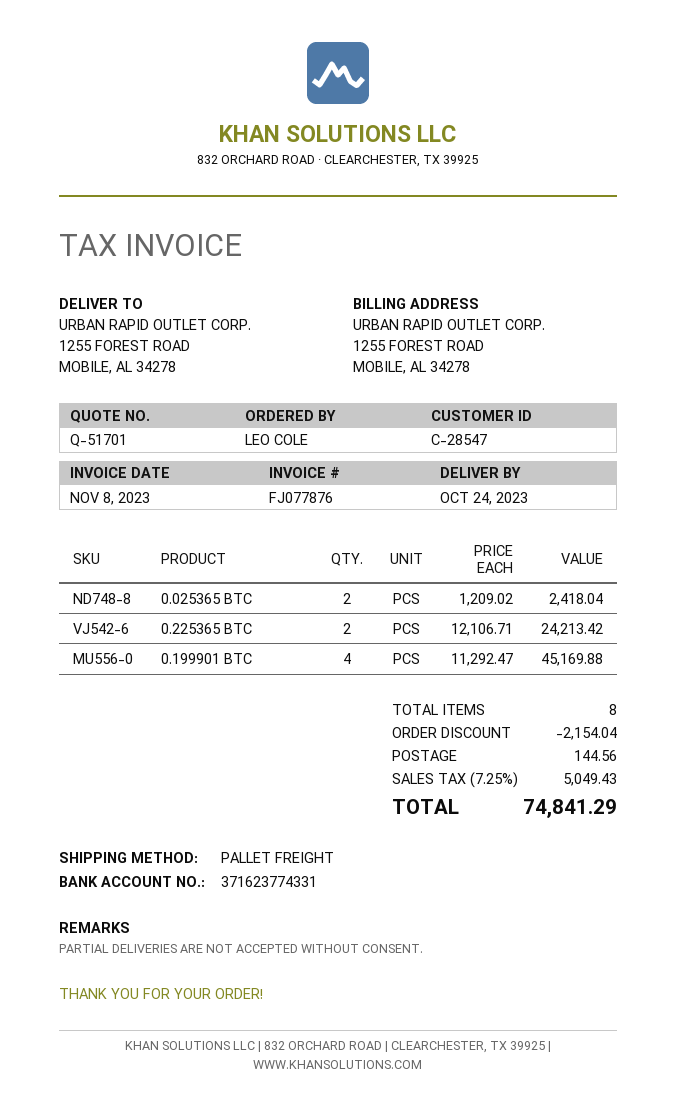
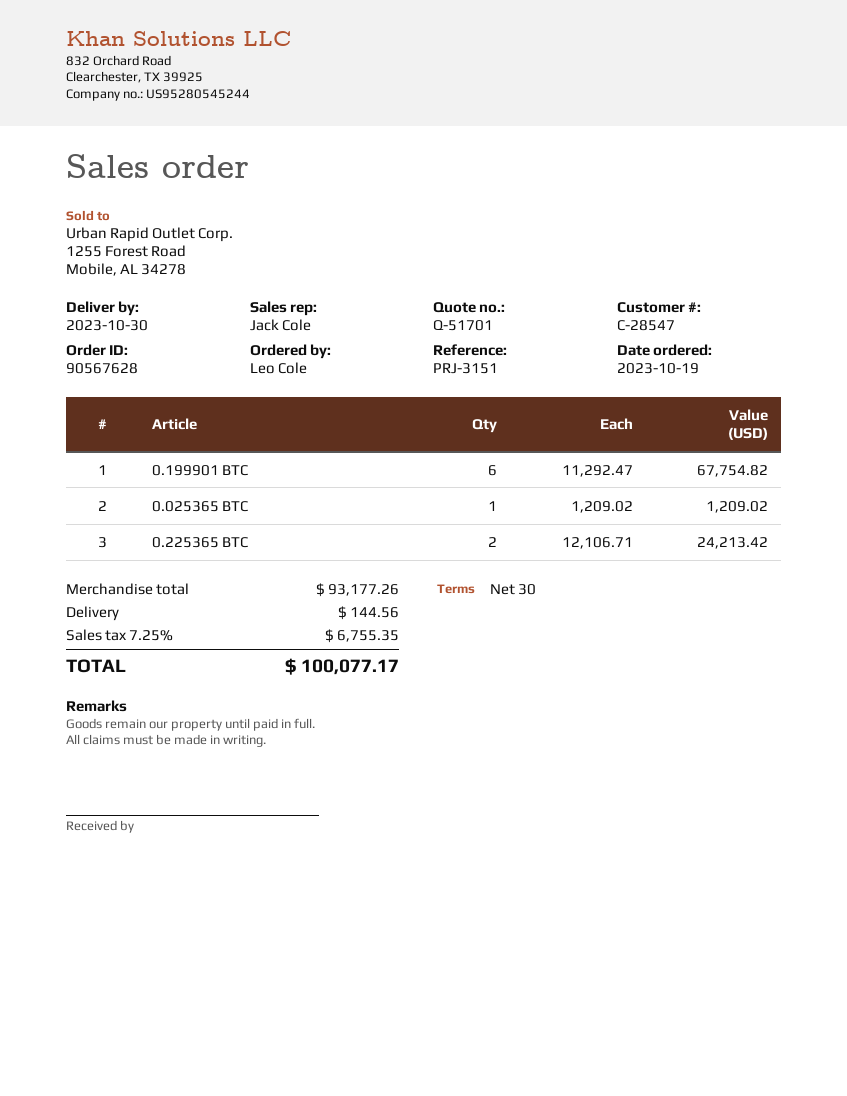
delivery date: 2023-10-24 -> 2023-10-30
0.025365 BTC: 2 x 1209.02 = 2418.04 -> 1 x 1209.02 = 1209.02
0.199901 BTC: 4 x 11292.47 = 45169.88 -> 6 x 11292.47 = 67754.82
discount: 2154.04 -> none
tax: 7.25% = 5049.43 -> 7.25% = 6755.35
total: 74841.29 -> 100077.17

